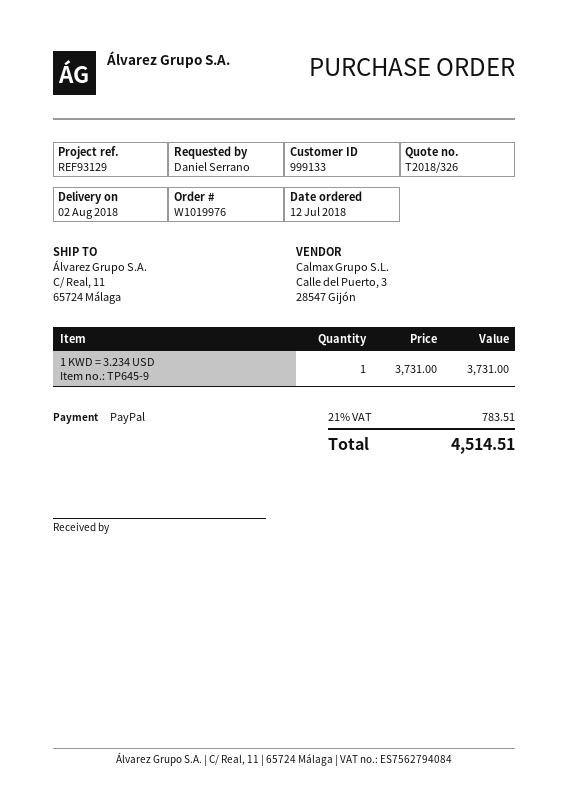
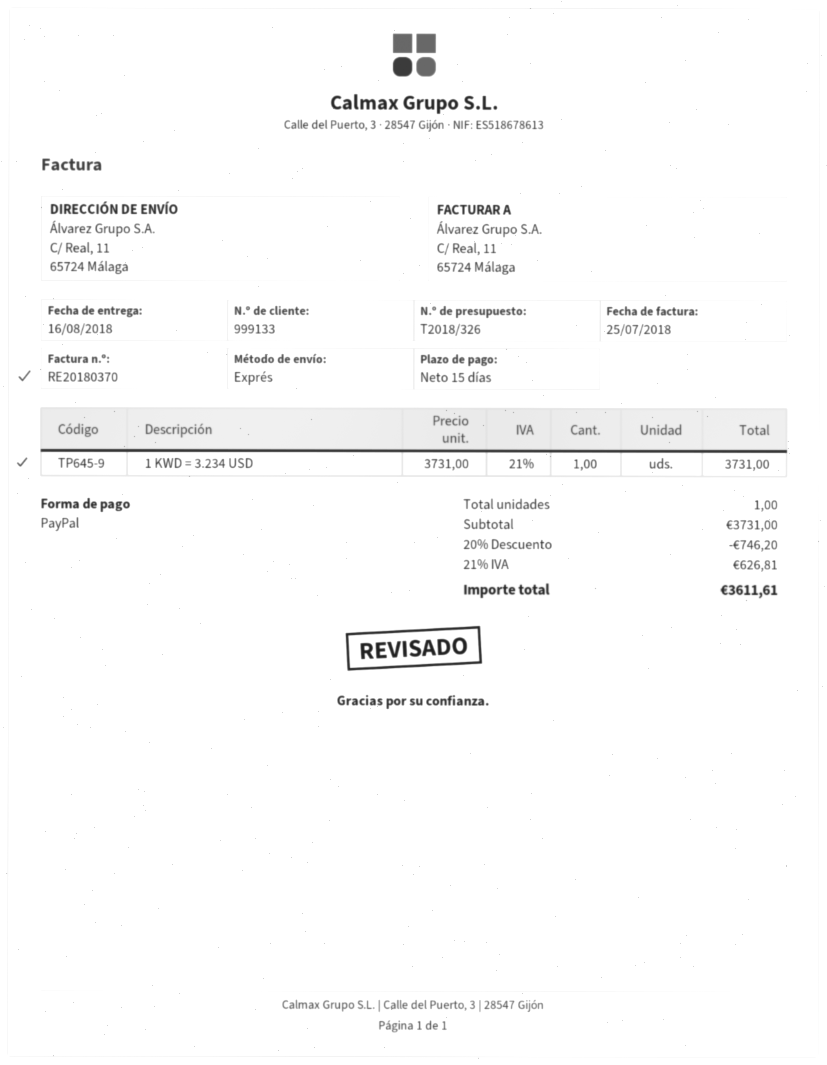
delivery date: 2018-08-02 -> 2018-08-16
discount: none -> 20% = 746.20
tax: 21% = 783.51 -> 21% = 626.81
total: 4514.51 -> 3611.61

